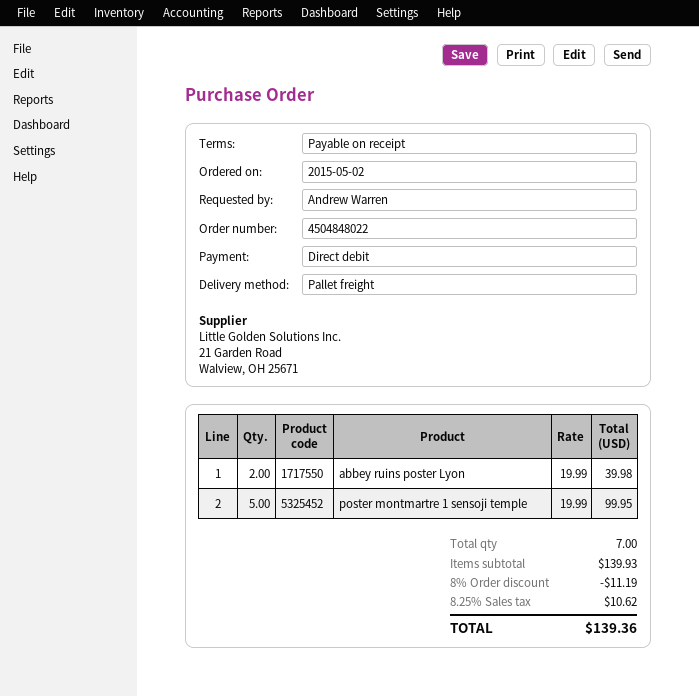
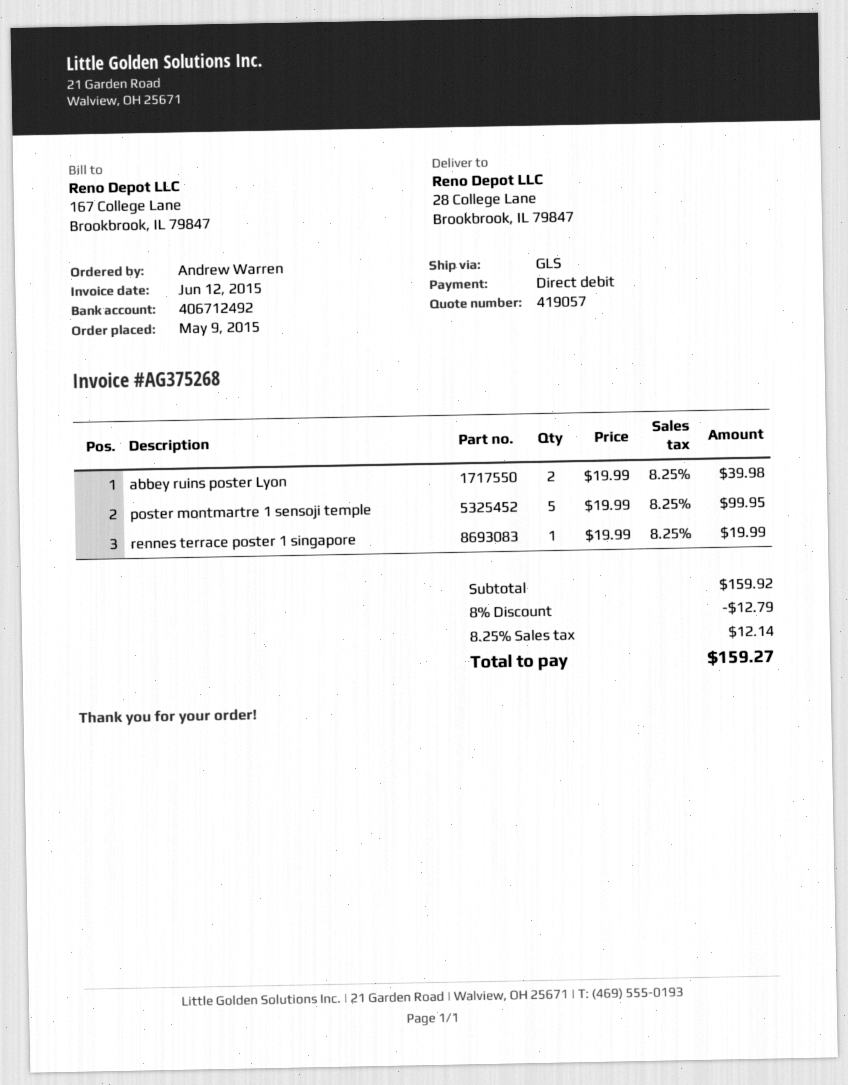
order date: 2015-05-02 -> 2015-05-09
shipping method: pallet freight -> GLS
rennes terrace poster 1 singapore: none -> 1 x 19.99 = 19.99
subtotal: 139.93 -> 159.92
discount: 8% = 11.19 -> 8% = 12.79
tax: 8.25% = 10.62 -> 8.25% = 12.14
total: 139.36 -> 159.27

